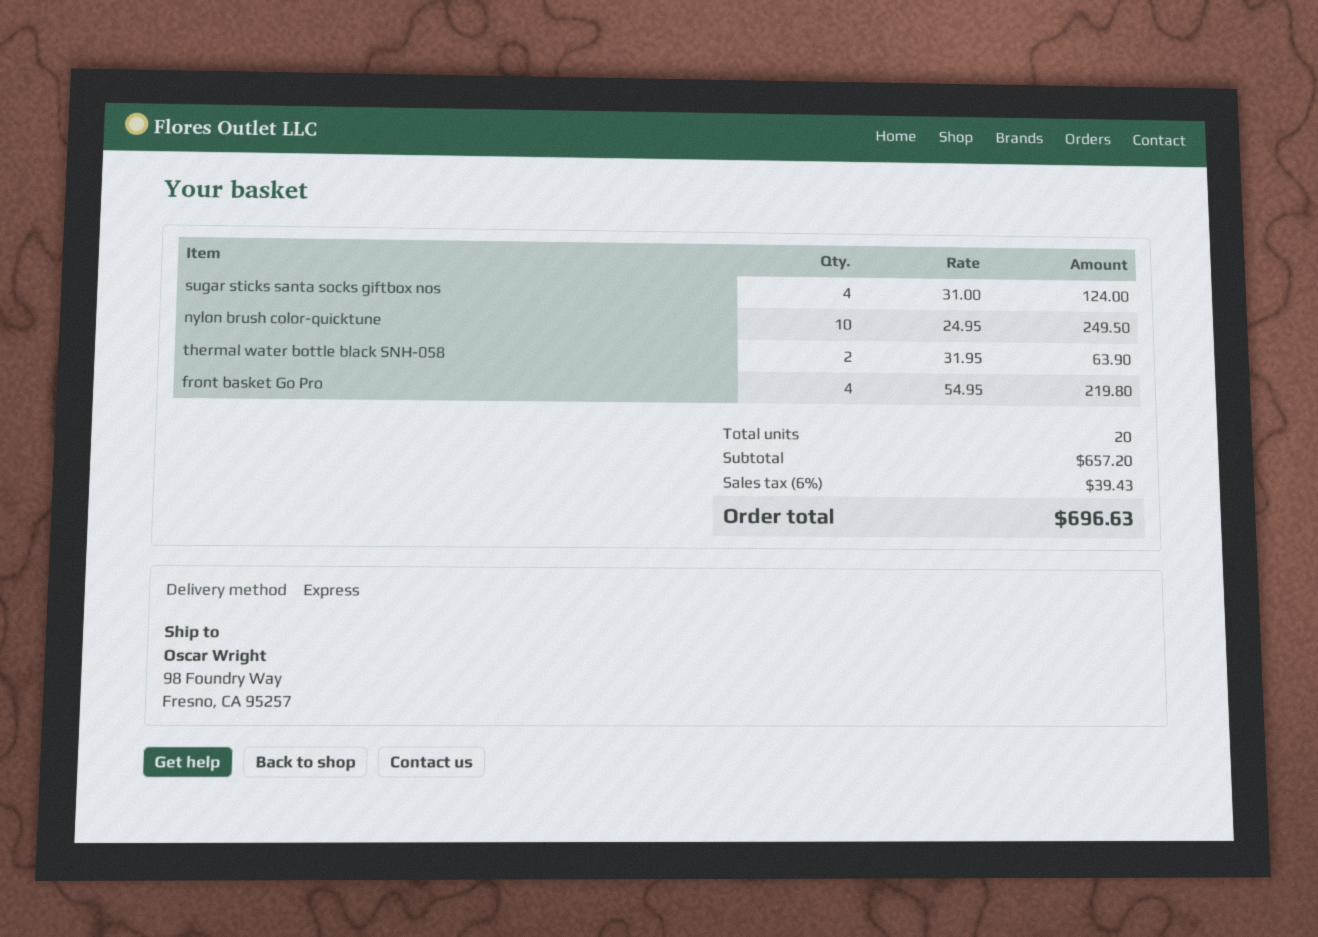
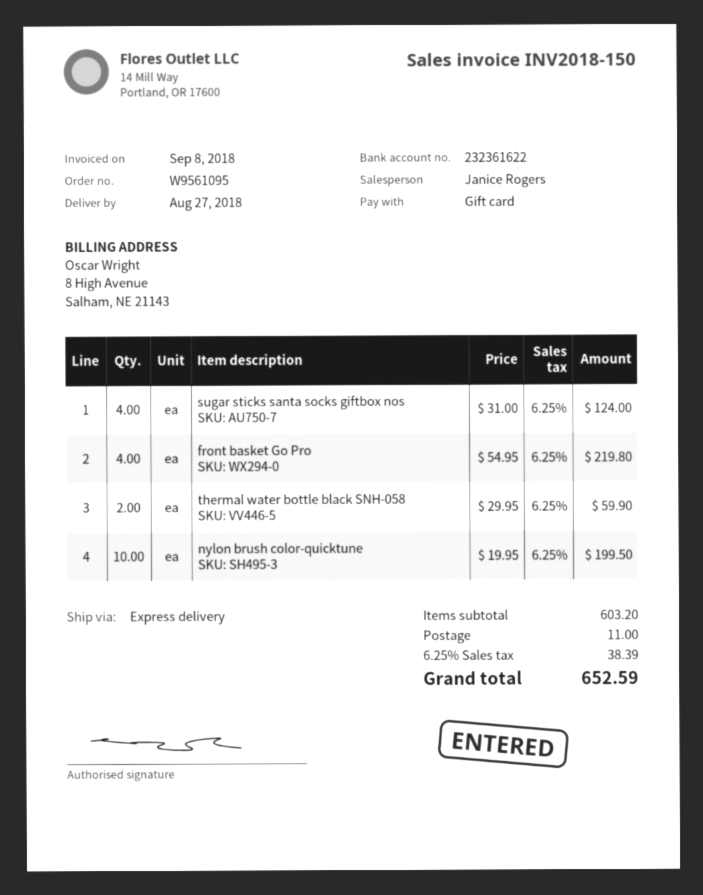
nylon brush color-quicktune: 10 x 24.95 = 249.50 -> 10 x 19.95 = 199.50
thermal water bottle black SNH-058: 2 x 31.95 = 63.90 -> 2 x 29.95 = 59.90
subtotal: 657.20 -> 603.20
shipping: none -> 11.00
tax: 6% = 39.43 -> 6.25% = 38.39
total: 696.63 -> 652.59

